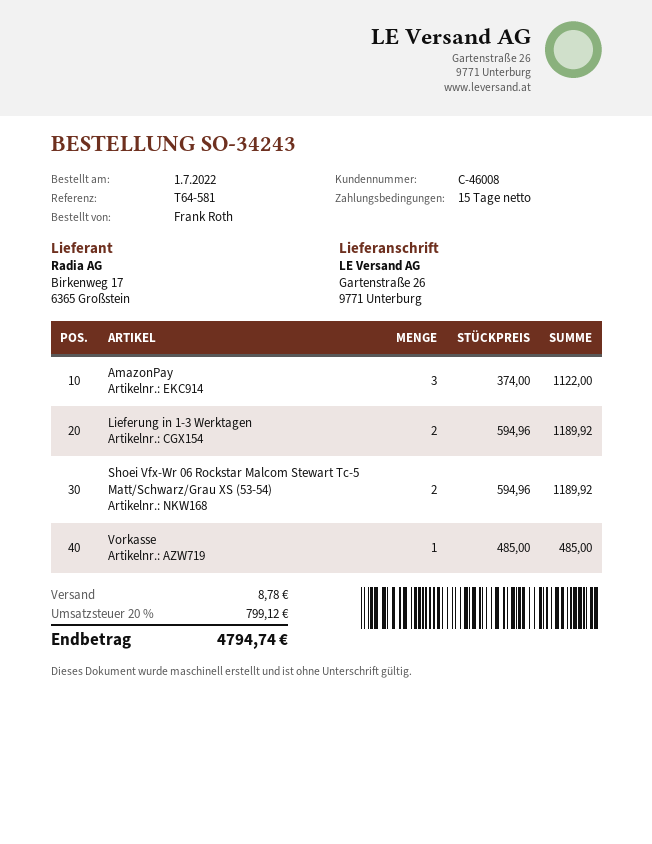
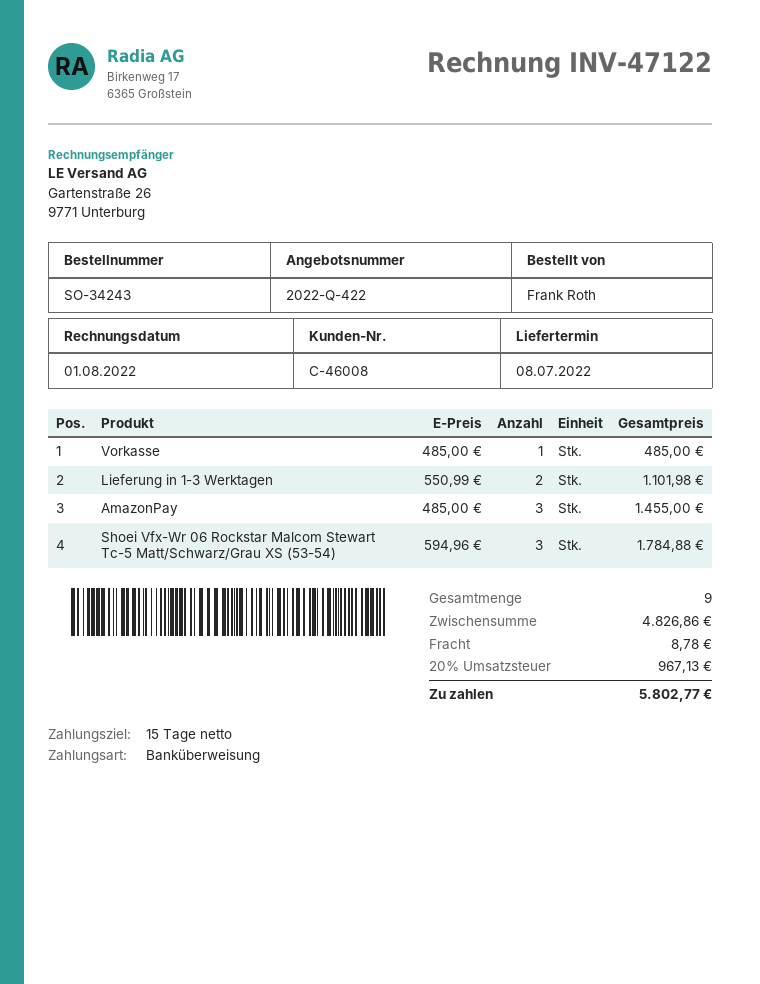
AmazonPay: 3 x 374.00 = 1122.00 -> 3 x 485.00 = 1455.00
Lieferung in 1-3 Werktagen: 2 x 594.96 = 1189.92 -> 2 x 550.99 = 1101.98
Shoei Vfx-Wr 06 Rockstar Malcom Stewart Tc-5 Matt/Schwarz/Grau XS (53-54): 2 x 594.96 = 1189.92 -> 3 x 594.96 = 1784.88
tax: 20% = 799.12 -> 20% = 967.13
total: 4794.74 -> 5802.77

